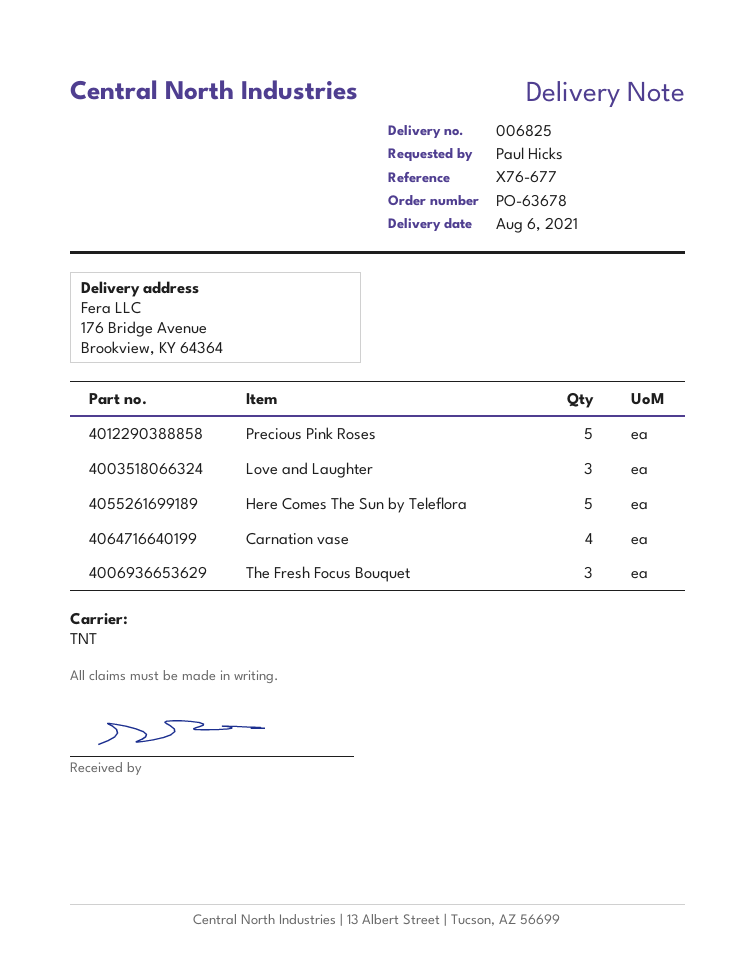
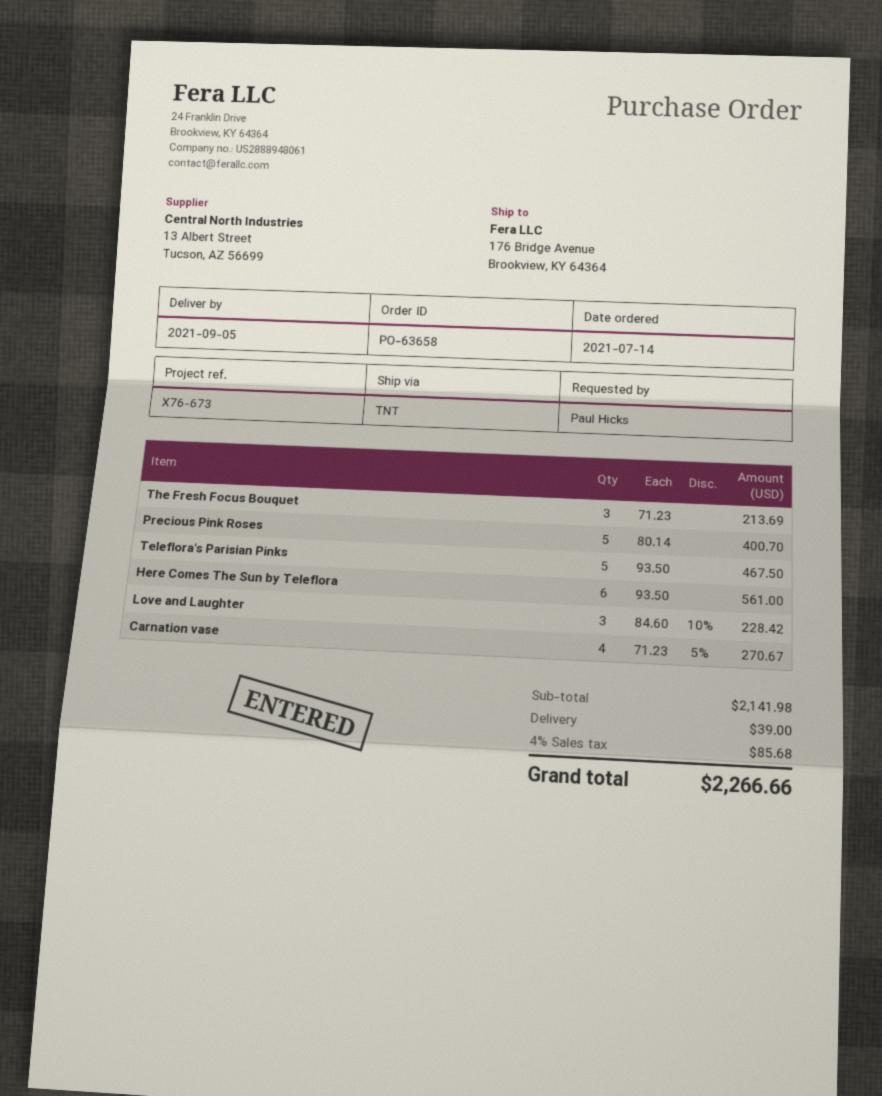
order number: PO-63678 -> PO-63658
delivery date: 2021-08-06 -> 2021-09-05
reference: X76-677 -> X76-673
Here Comes The Sun by Teleflora: 5 -> 6
Teleflora's Parisian Pinks: none -> 5

